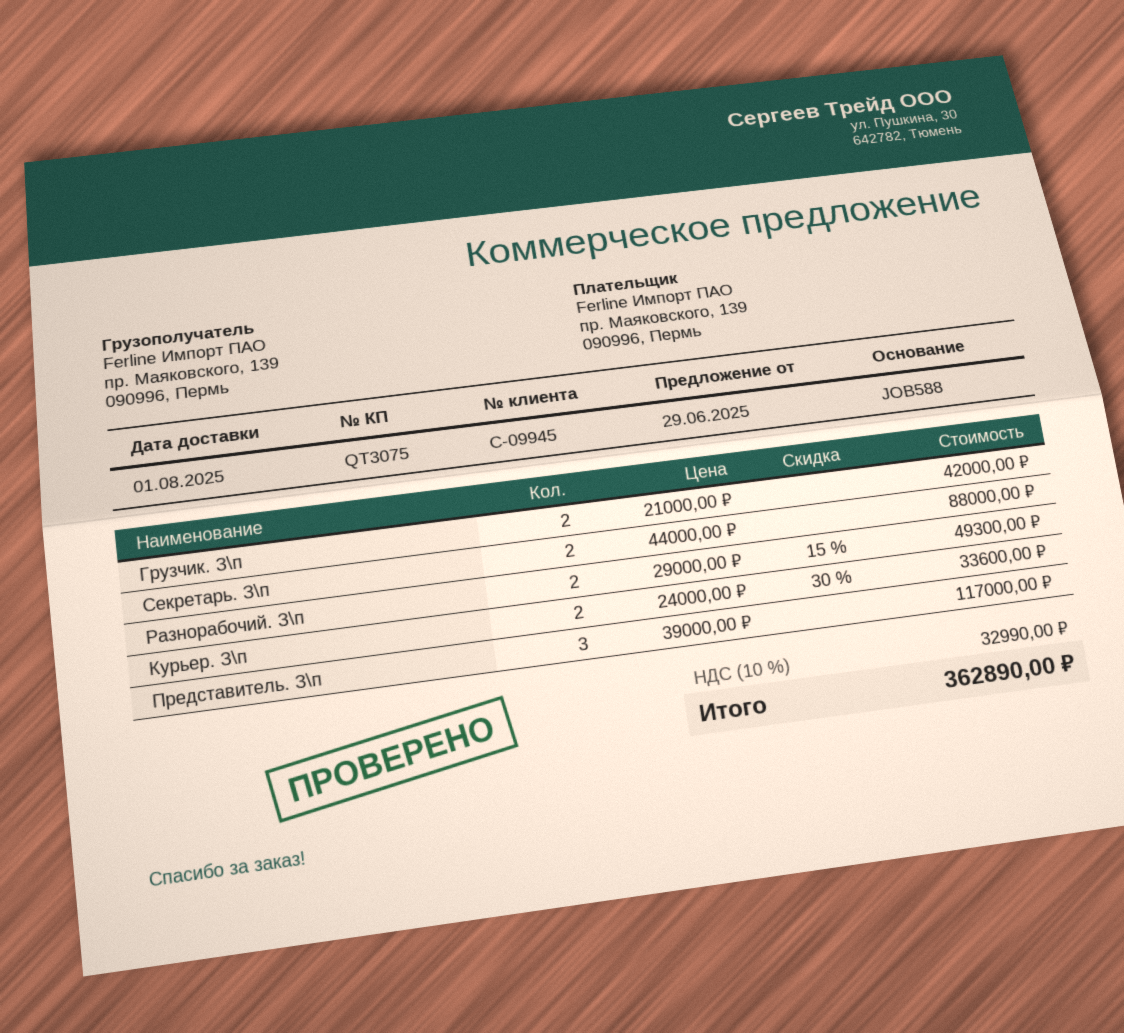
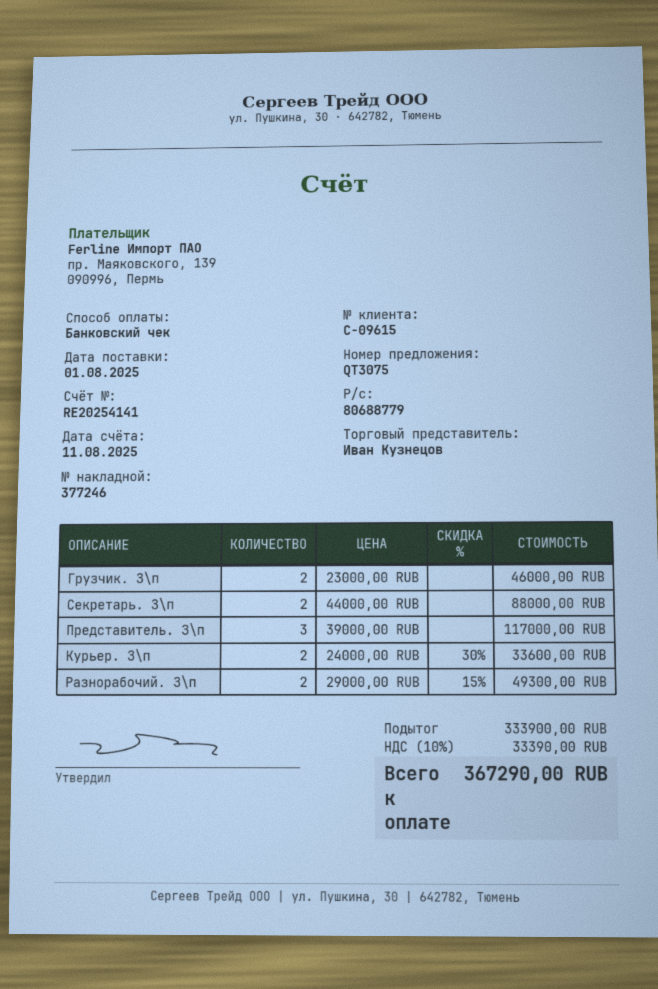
customer number: C-09945 -> C-09615
Грузчик. З\п: 2 x 21000.00 = 42000.00 -> 2 x 23000.00 = 46000.00
tax: 10% = 32990.00 -> 10% = 33390.00
total: 362890.00 -> 367290.00

